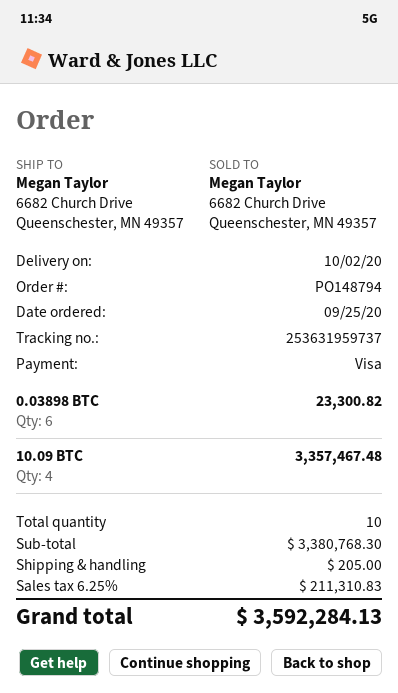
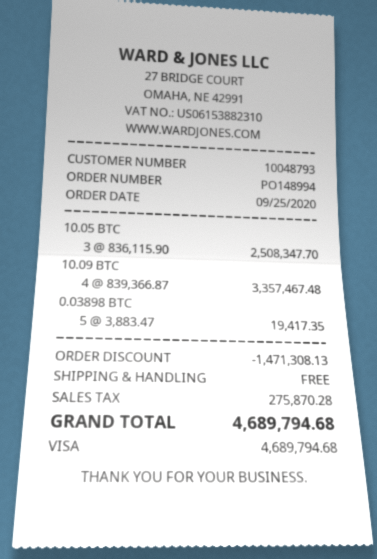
order number: PO148794 -> PO148994
0.03898 BTC: 6 for 23300.82 -> 5 for 19417.35
10.05 BTC: none -> 3 for 2508347.70
discount: none -> 1471308.13
shipping: 205.00 -> 0.00
tax: 211310.83 -> 275870.28
total: 3592284.13 -> 4689794.68

